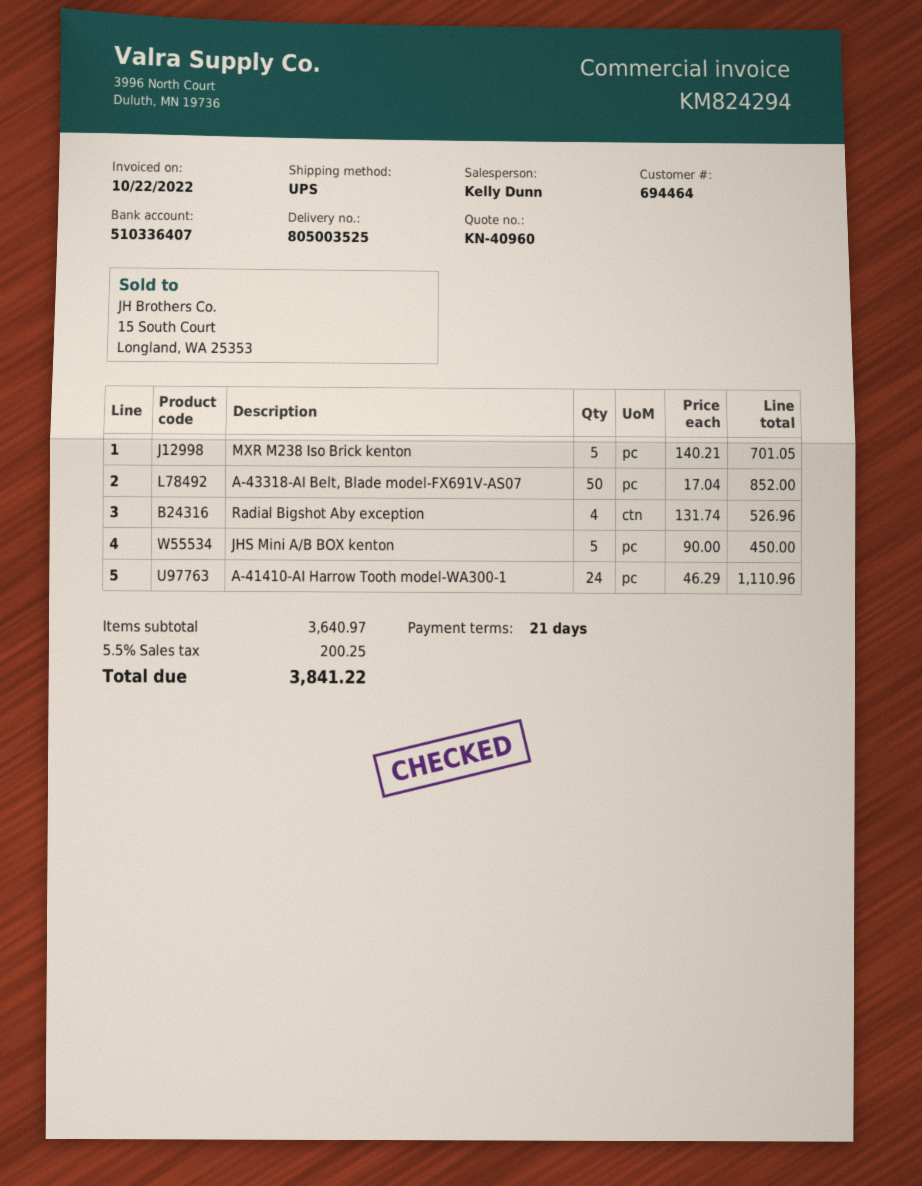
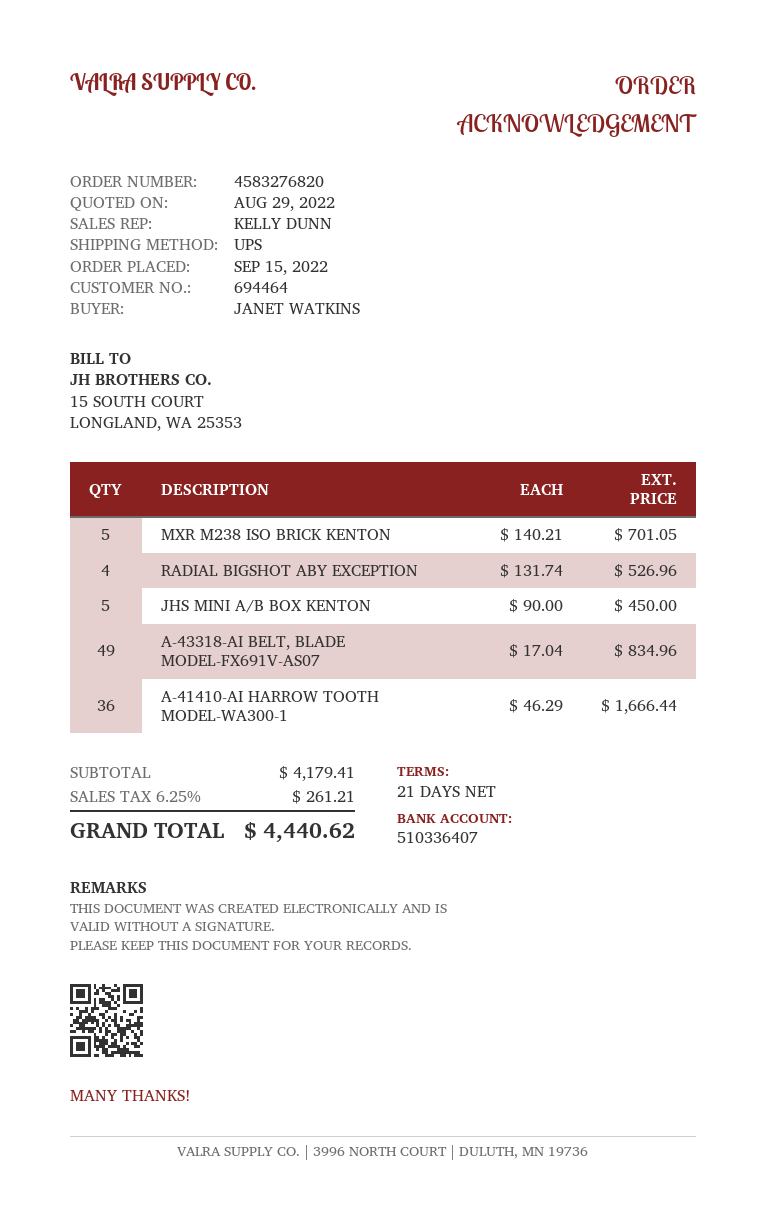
A-43318-AI Belt, Blade model-FX691V-AS07: 50 x 17.04 = 852.00 -> 49 x 17.04 = 834.96
A-41410-AI Harrow Tooth model-WA300-1: 24 x 46.29 = 1110.96 -> 36 x 46.29 = 1666.44
subtotal: 3640.97 -> 4179.41
tax: 5.5% = 200.25 -> 6.25% = 261.21
total: 3841.22 -> 4440.62

